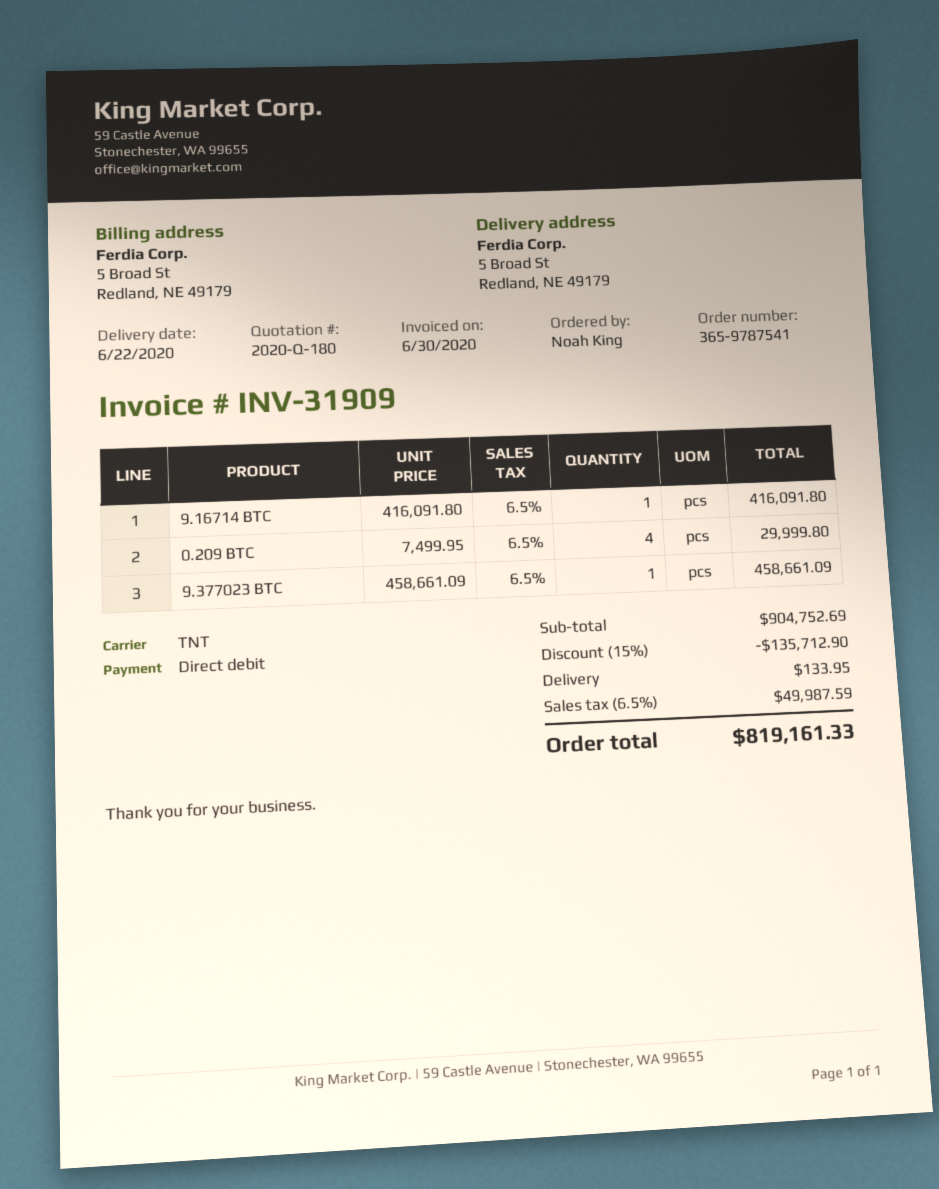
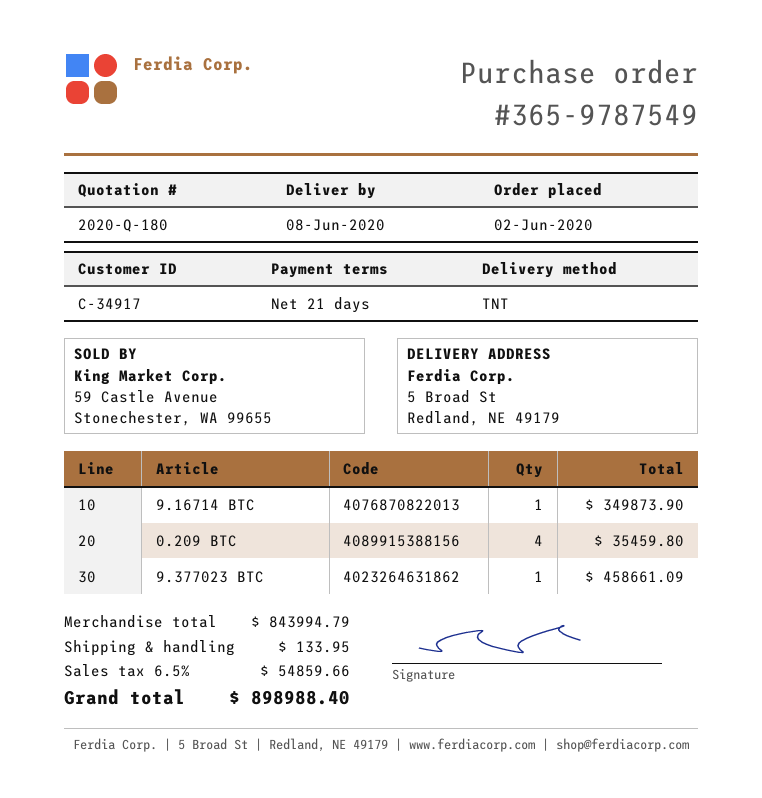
order number: 365-9787541 -> 365-9787549
delivery date: 2020-06-22 -> 2020-06-08
9.16714 BTC: 1 for 416091.80 -> 1 for 349873.90
0.209 BTC: 4 for 29999.80 -> 4 for 35459.80
subtotal: 904752.69 -> 843994.79
discount: 15% = 135712.90 -> none
tax: 6.5% = 49987.59 -> 6.5% = 54859.66
total: 819161.33 -> 898988.40

